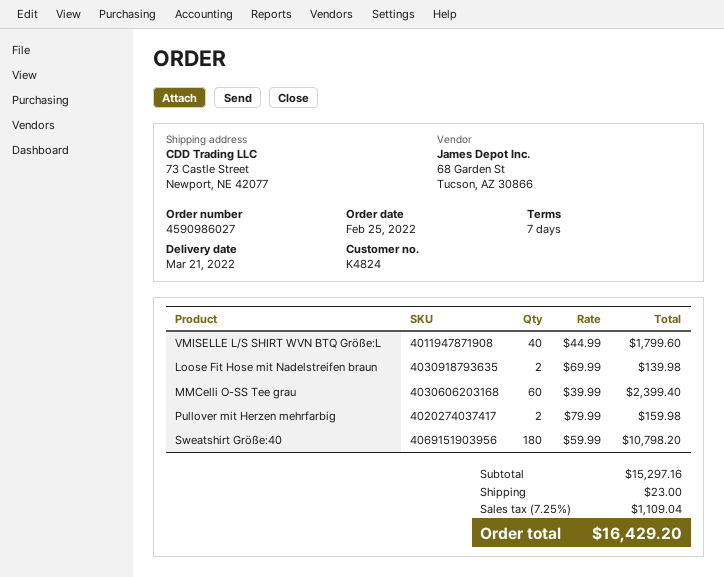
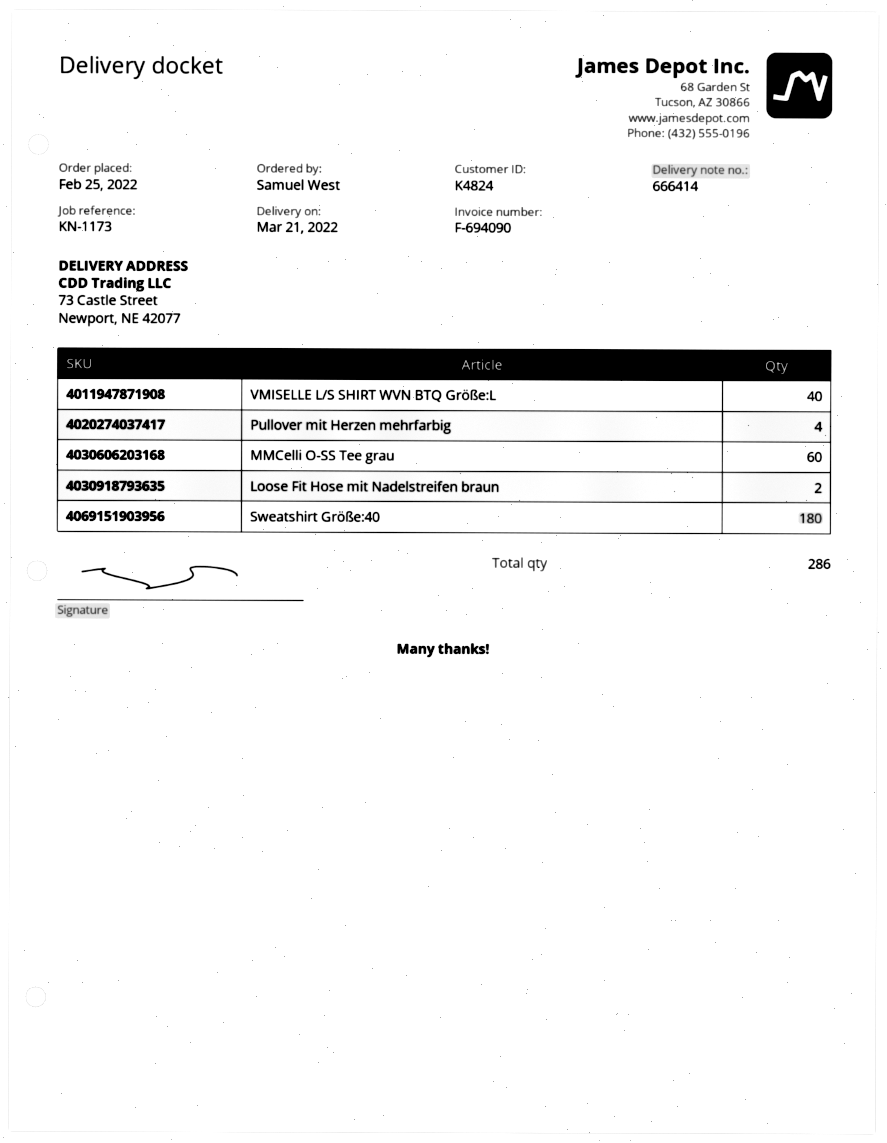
Pullover mit Herzen mehrfarbig: 2 -> 4

